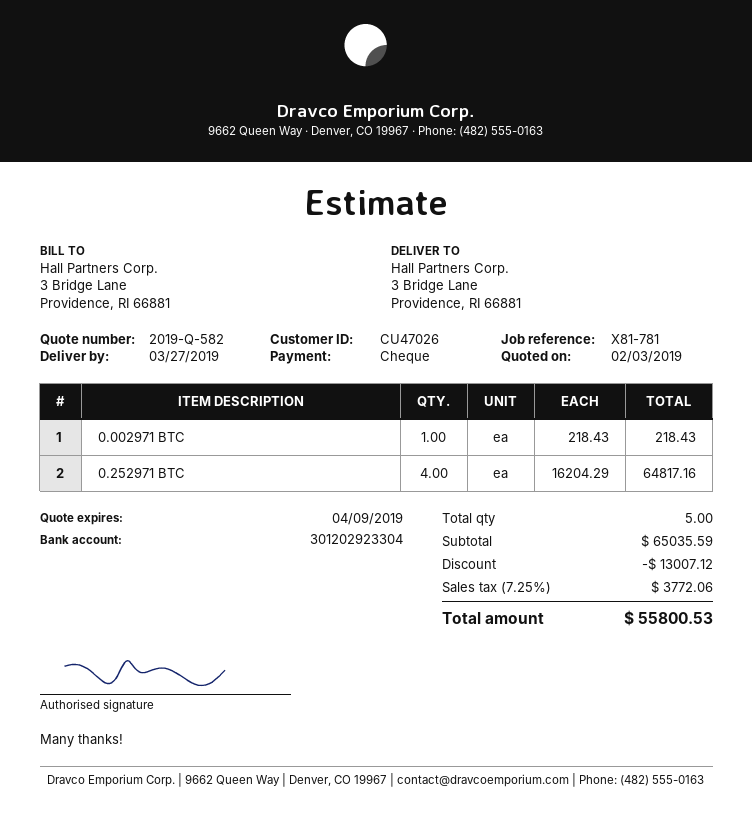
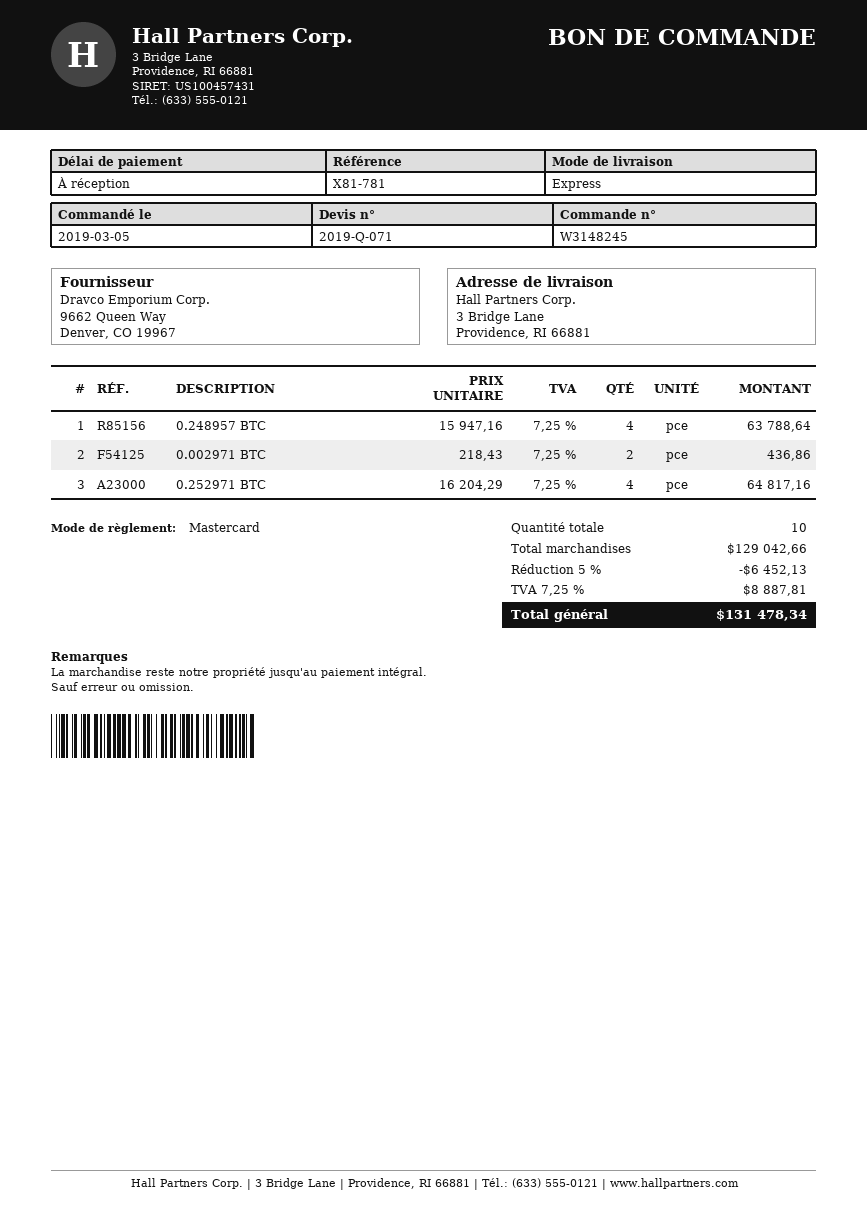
quote number: 2019-Q-582 -> 2019-Q-071
payment method: cheque -> Mastercard
0.002971 BTC: 1 x 218.43 = 218.43 -> 2 x 218.43 = 436.86
0.248957 BTC: none -> 4 x 15947.16 = 63788.64
total quantity: 5 -> 10
subtotal: 65035.59 -> 129042.66
discount: 13007.12 -> 6452.13
tax: 7.25% = 3772.06 -> 7.25% = 8887.81
total: 55800.53 -> 131478.34

